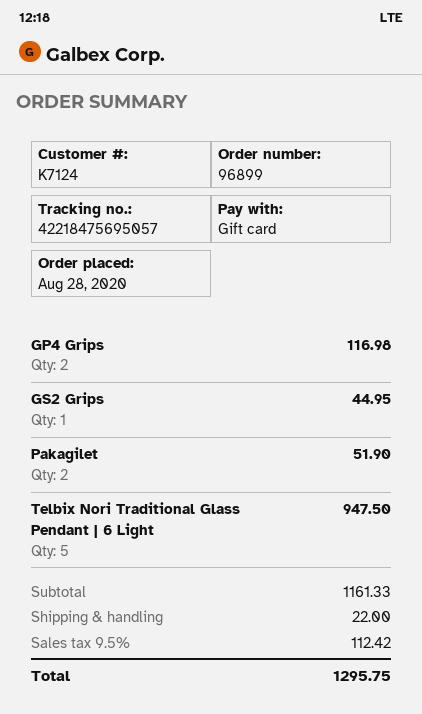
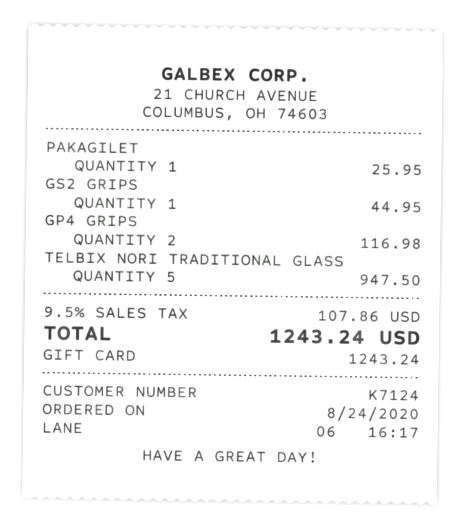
order date: 2020-08-28 -> 2020-08-24
Pakagilet: 2 for 51.90 -> 1 for 25.95
shipping: 22.00 -> none
tax: 9.5% = 112.42 -> 9.5% = 107.86
total: 1295.75 -> 1243.24

